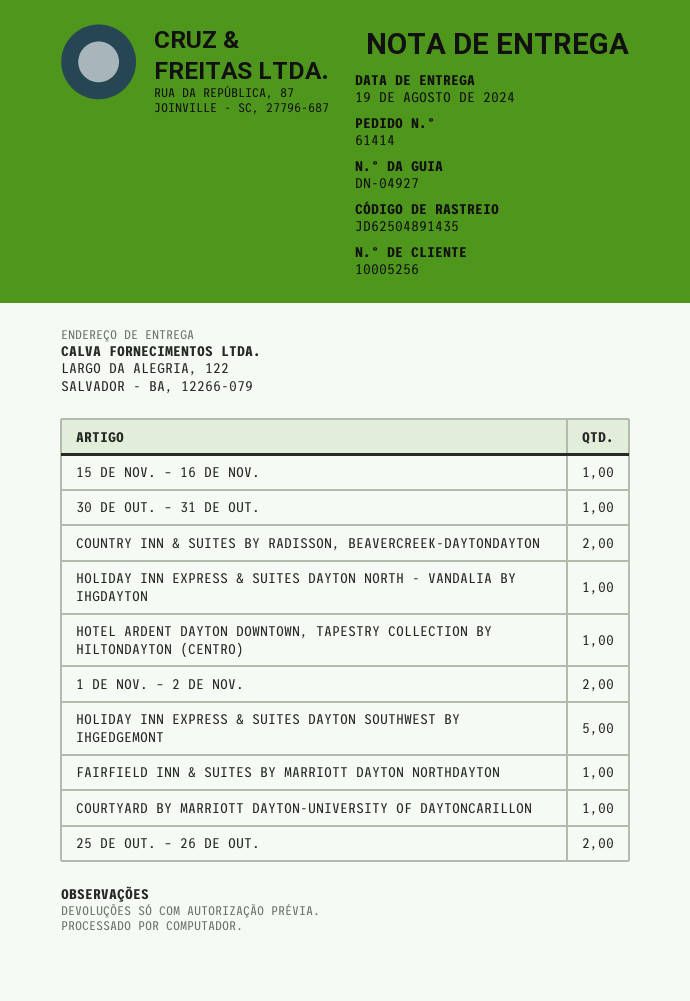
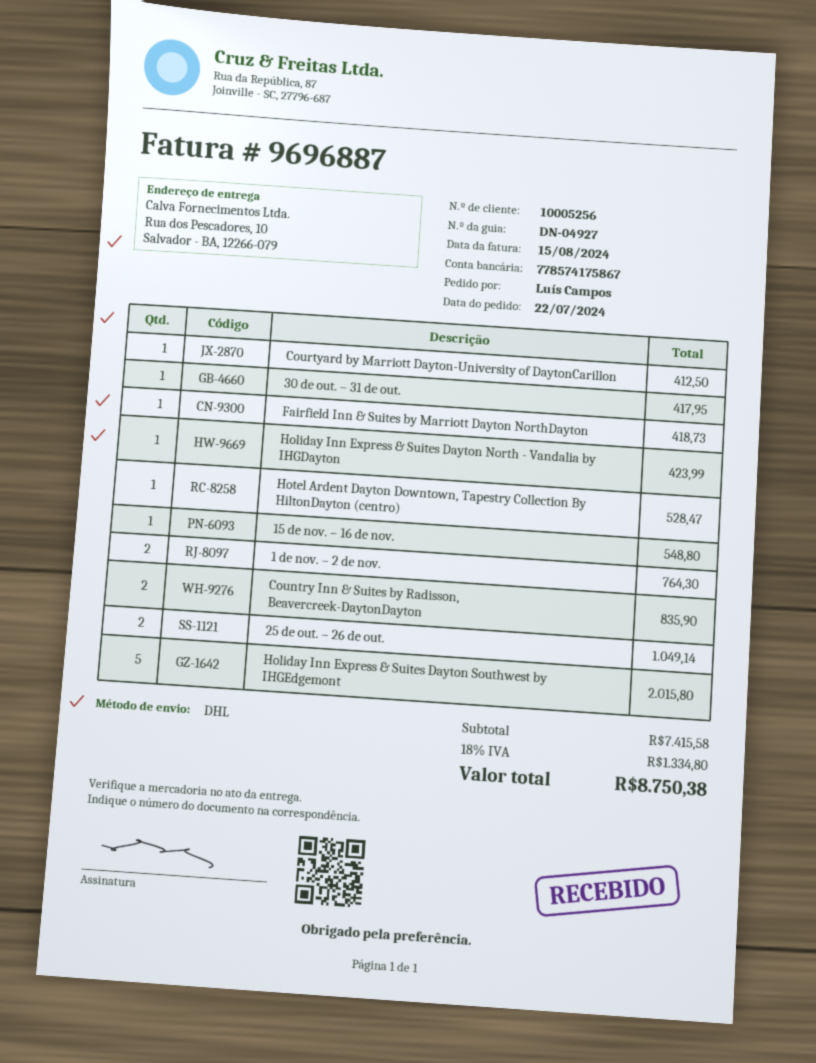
ship to: LARGO DA ALEGRIA, 122, SALVADOR - BA, 12266-079 -> Rua dos Pescadores, 10, Salvador - BA, 12266-079

